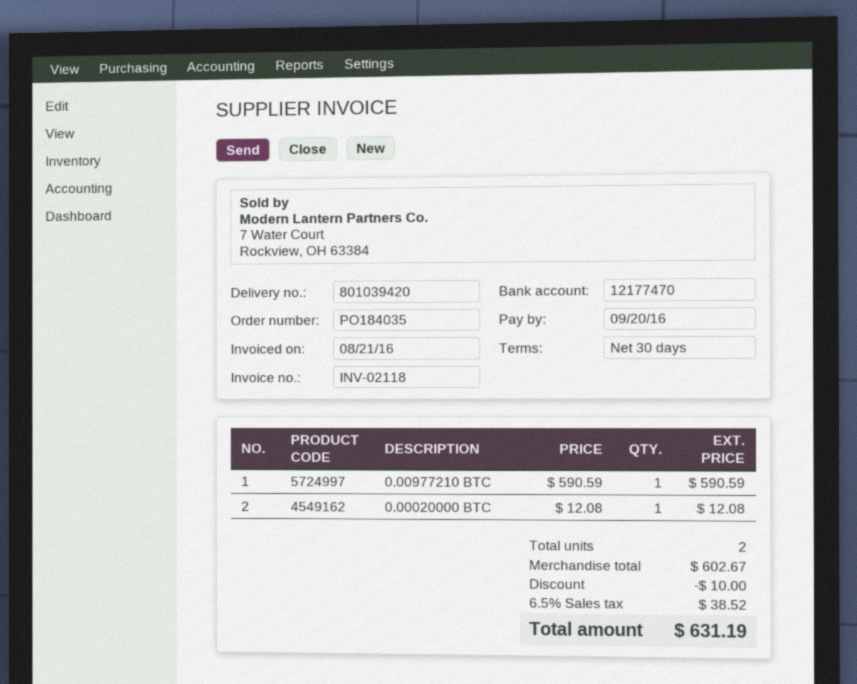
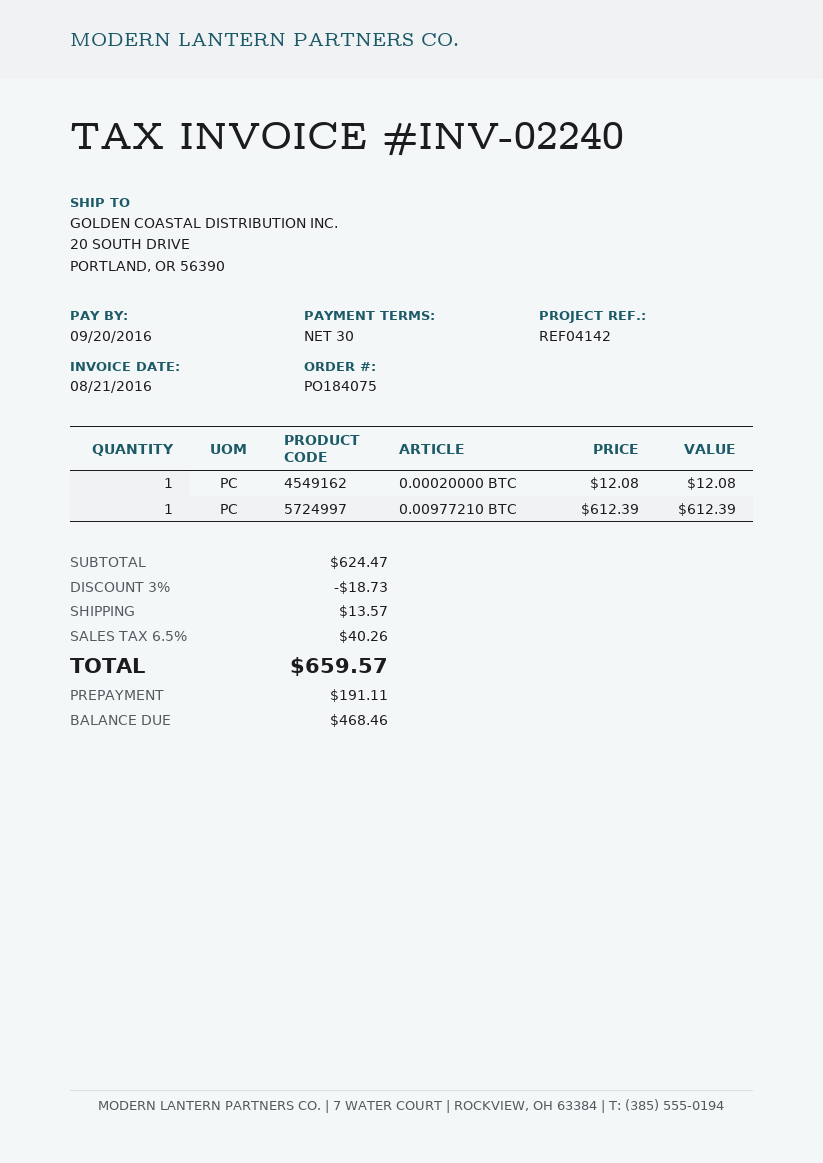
order number: PO184035 -> PO184075
invoice number: INV-02118 -> INV-02240
0.00977210 BTC: 1 x 590.59 = 590.59 -> 1 x 612.39 = 612.39
subtotal: 602.67 -> 624.47
discount: 10.00 -> 18.73
shipping: none -> 13.57
tax: 6.5% = 38.52 -> 6.5% = 40.26
total: 631.19 -> 659.57

